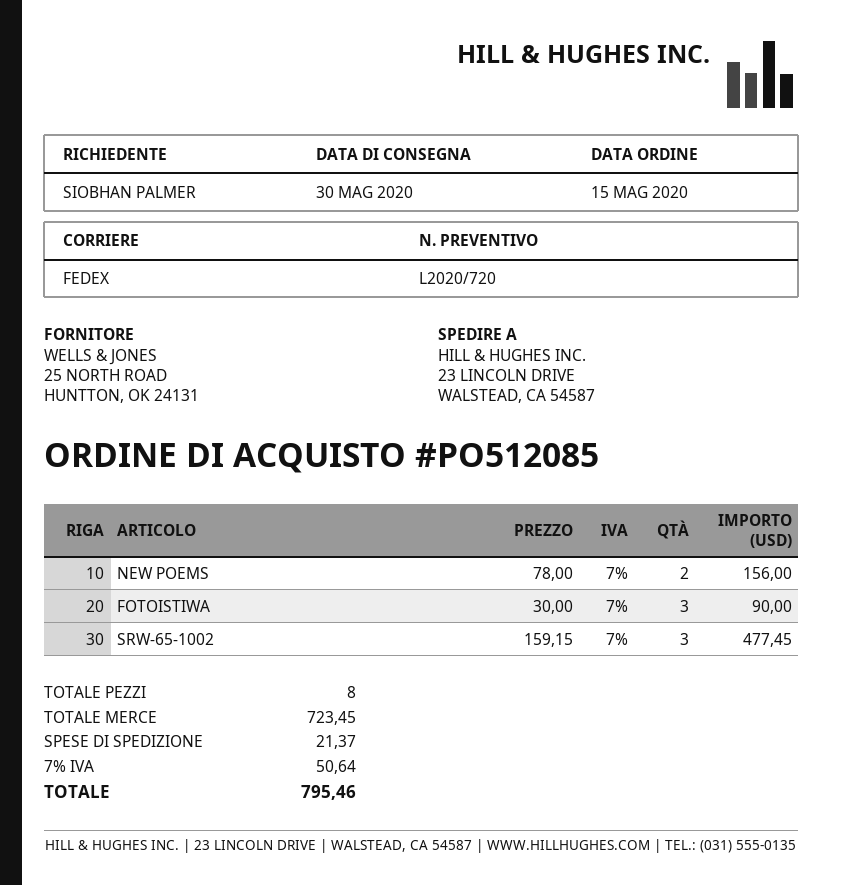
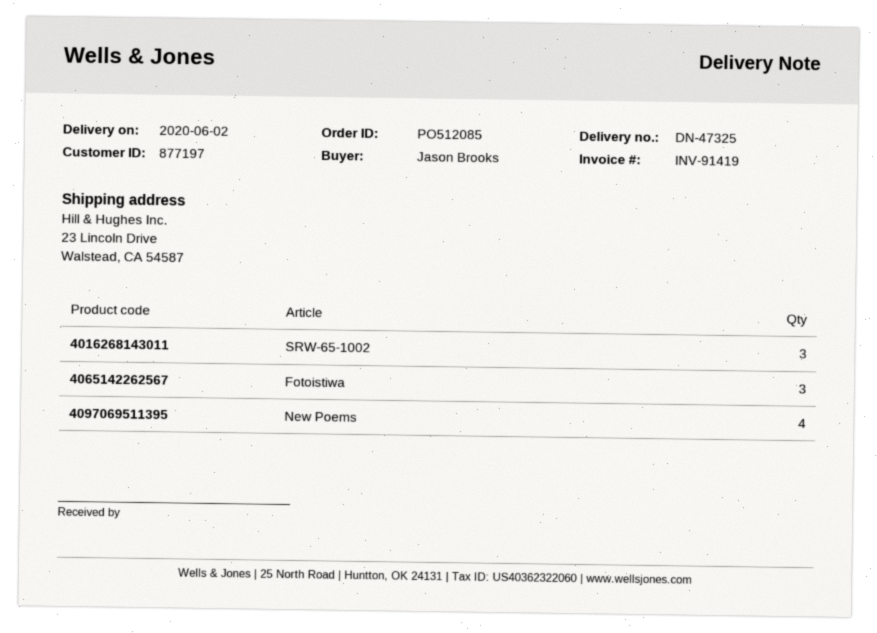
delivery date: 2020-05-30 -> 2020-06-02
ordered by: SIOBHAN PALMER -> Jason Brooks
NEW POEMS: 2 -> 4

